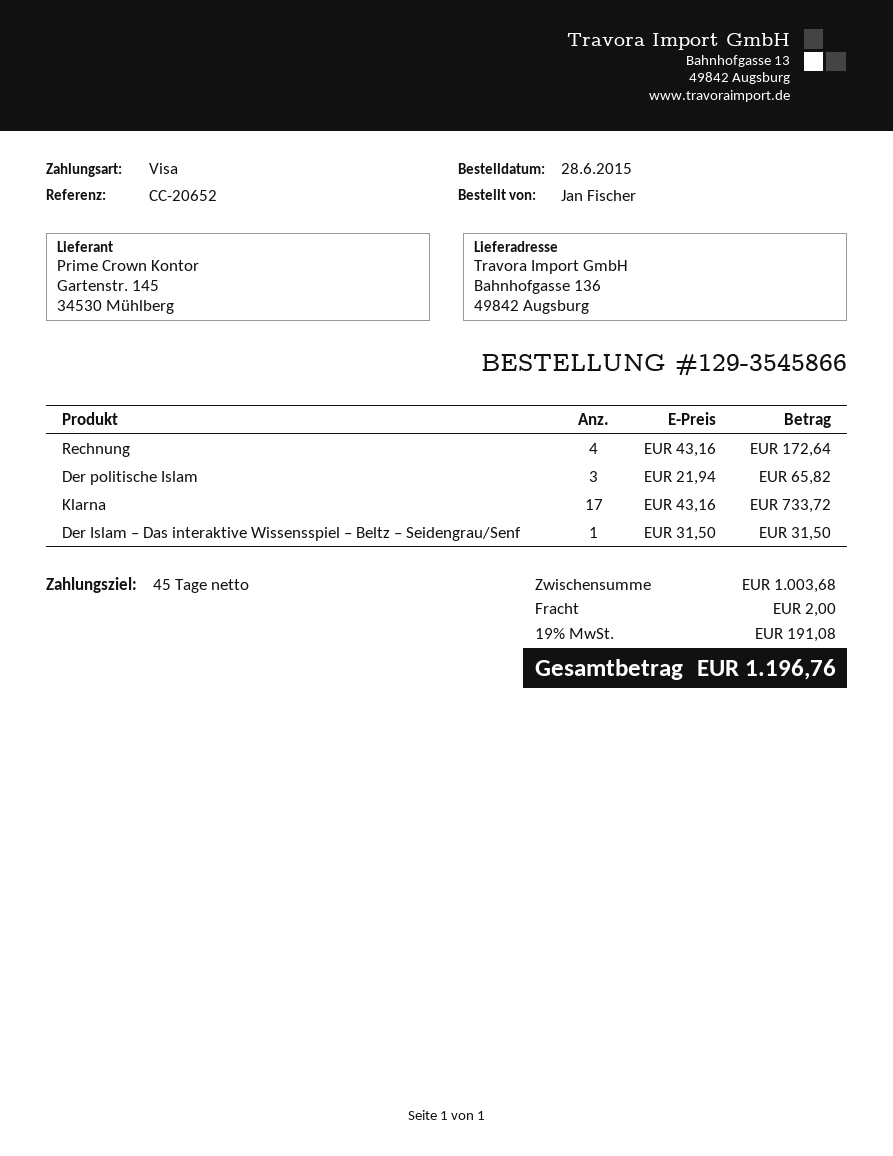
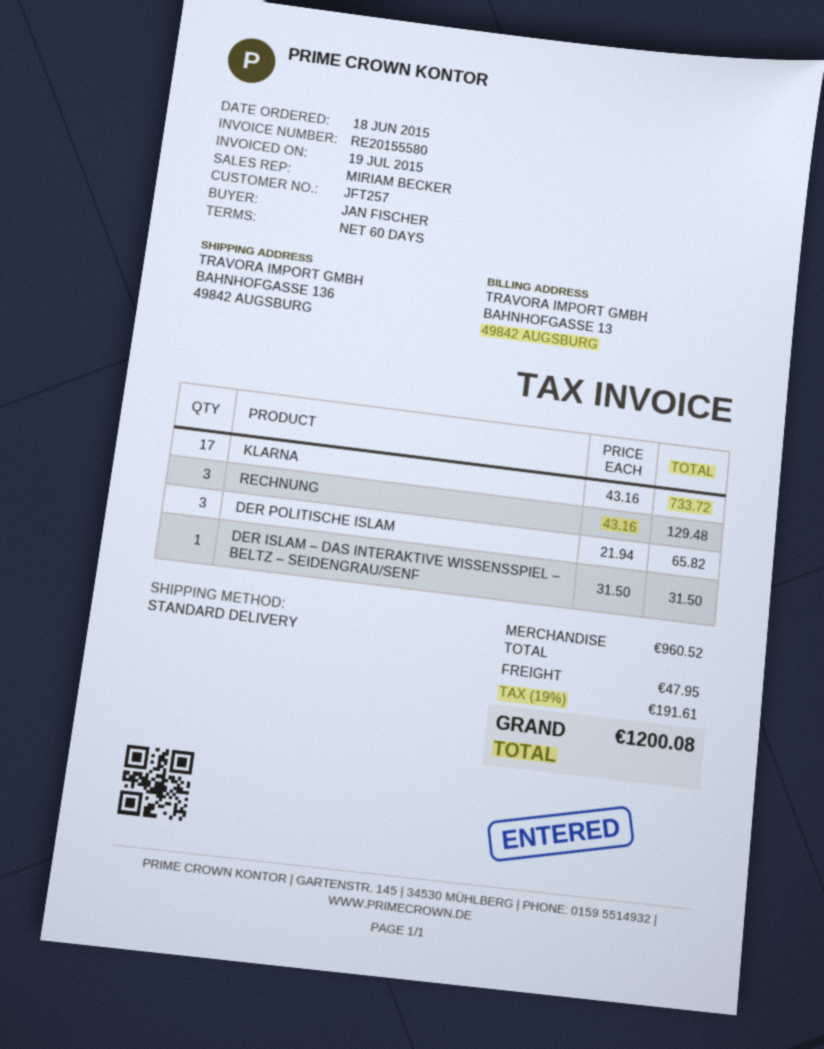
order date: 2015-06-28 -> 2015-06-18
payment terms: 45 days -> 60 days
Rechnung: 4 x 43.16 = 172.64 -> 3 x 43.16 = 129.48
subtotal: 1003.68 -> 960.52
shipping: 2.00 -> 47.95
tax: 19% = 191.08 -> 19% = 191.61
total: 1196.76 -> 1200.08

